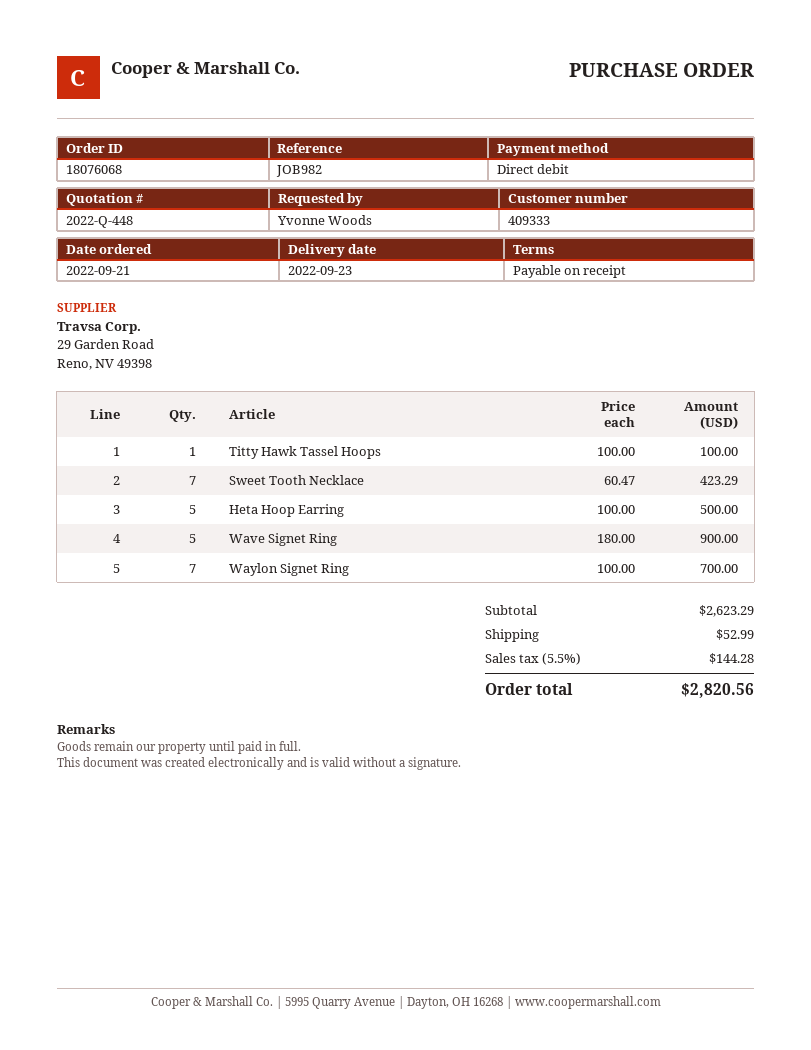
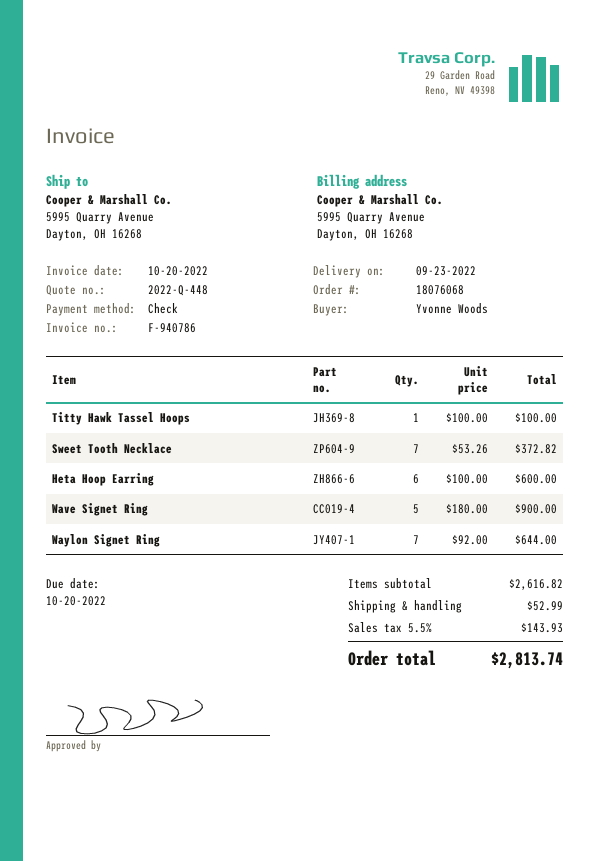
payment method: direct debit -> cheque
Sweet Tooth Necklace: 7 x 60.47 = 423.29 -> 7 x 53.26 = 372.82
Heta Hoop Earring: 5 x 100.00 = 500.00 -> 6 x 100.00 = 600.00
Waylon Signet Ring: 7 x 100.00 = 700.00 -> 7 x 92.00 = 644.00
subtotal: 2623.29 -> 2616.82
tax: 5.5% = 144.28 -> 5.5% = 143.93
total: 2820.56 -> 2813.74

